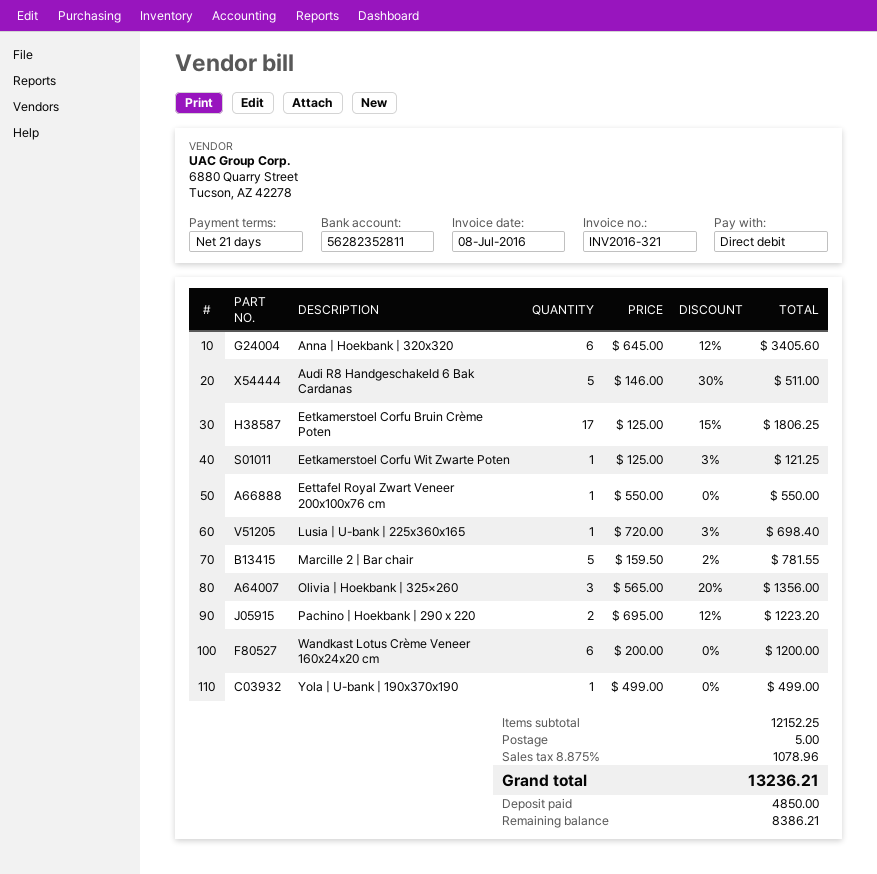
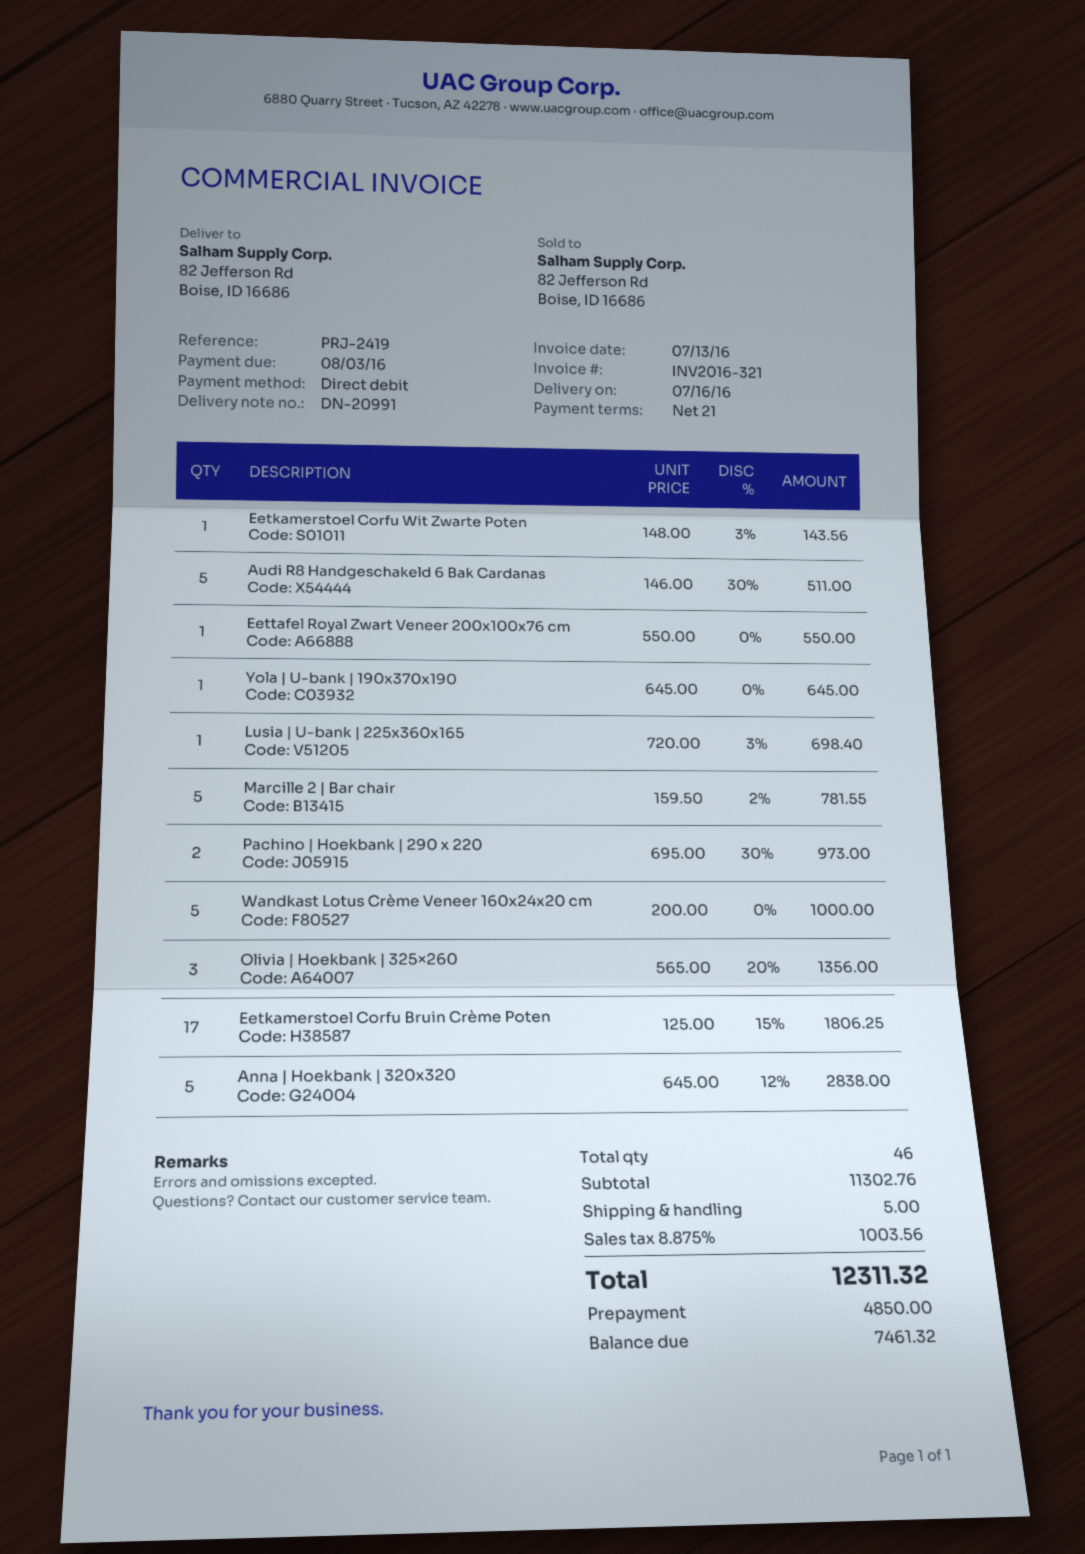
invoice date: 2016-07-08 -> 2016-07-13
Anna | Hoekbank | 320x320: 6 x 645.00 - 12% = 3405.60 -> 5 x 645.00 - 12% = 2838.00
Eetkamerstoel Corfu Wit Zwarte Poten: 1 x 125.00 - 3% = 121.25 -> 1 x 148.00 - 3% = 143.56
Pachino | Hoekbank | 290 x 220: 2 x 695.00 - 12% = 1223.20 -> 2 x 695.00 - 30% = 973.00
Wandkast Lotus Crème Veneer 160x24x20 cm: 6 x 200.00 = 1200.00 -> 5 x 200.00 = 1000.00
Yola | U-bank | 190x370x190: 1 x 499.00 = 499.00 -> 1 x 645.00 = 645.00
subtotal: 12152.25 -> 11302.76
tax: 8.875% = 1078.96 -> 8.875% = 1003.56
total: 13236.21 -> 12311.32
balance: 8386.21 -> 7461.32

